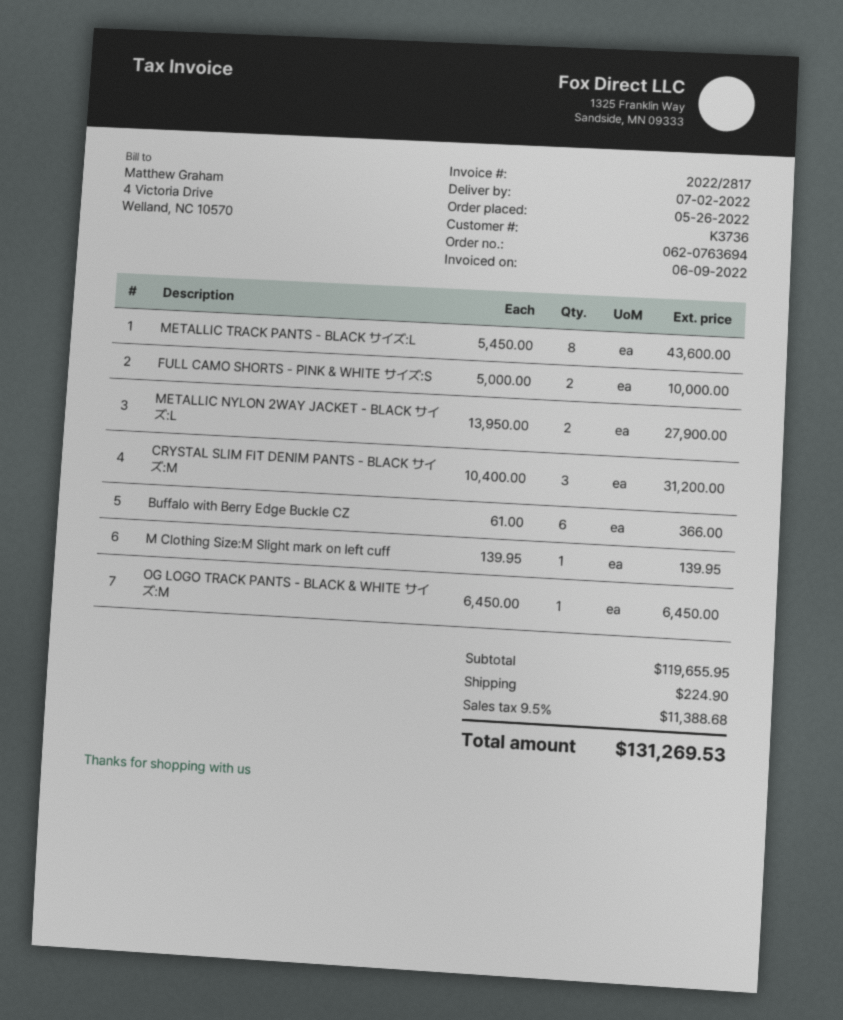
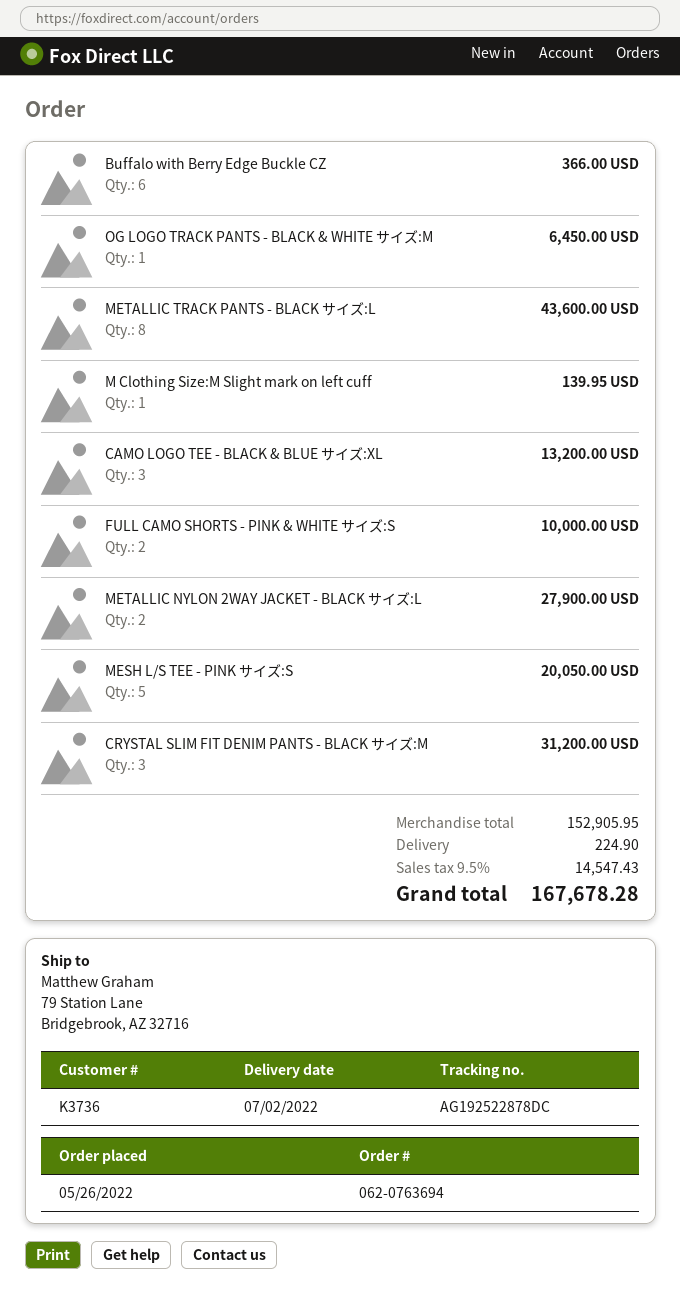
CAMO LOGO TEE - BLACK & BLUE サイズ:XL: none -> 3 for 13200.00
MESH L/S TEE - PINK サイズ:S: none -> 5 for 20050.00
subtotal: 119655.95 -> 152905.95
tax: 9.5% = 11388.68 -> 9.5% = 14547.43
total: 131269.53 -> 167678.28

